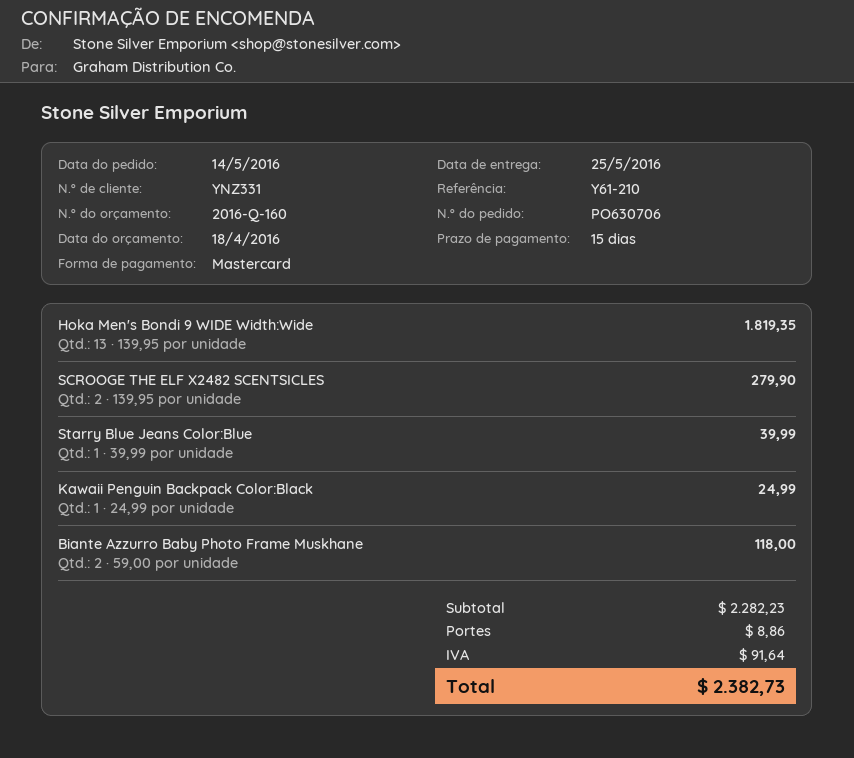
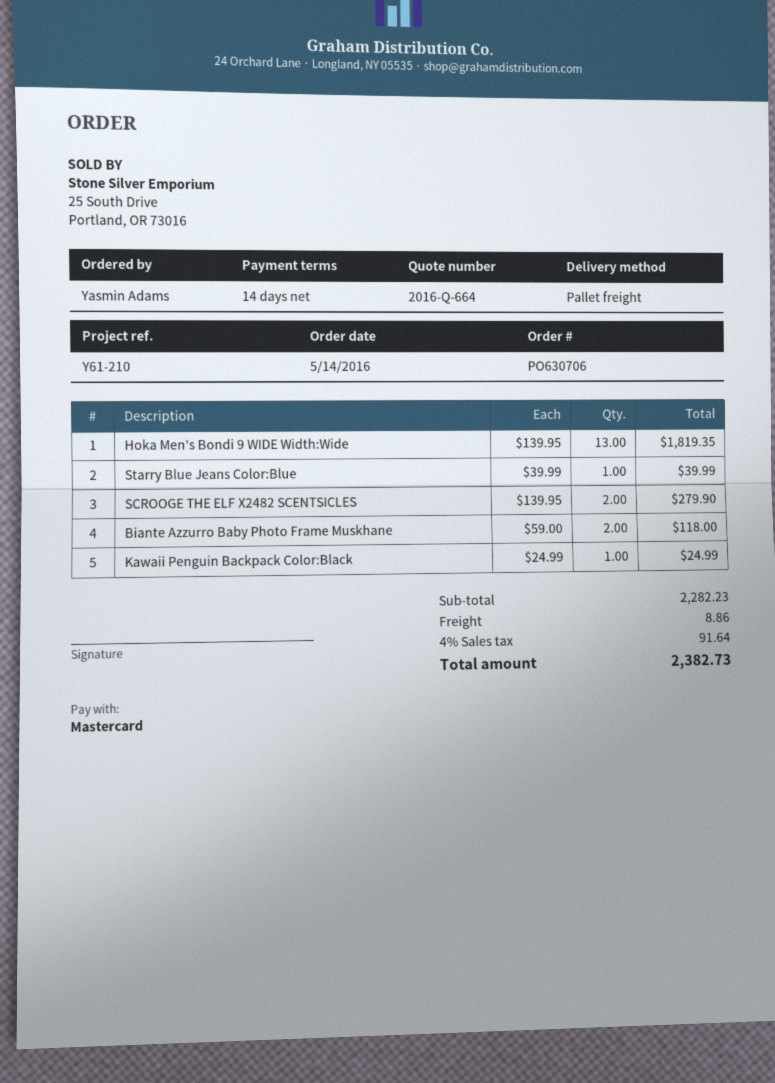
quote number: 2016-Q-160 -> 2016-Q-664
payment terms: 15 days -> 14 days

